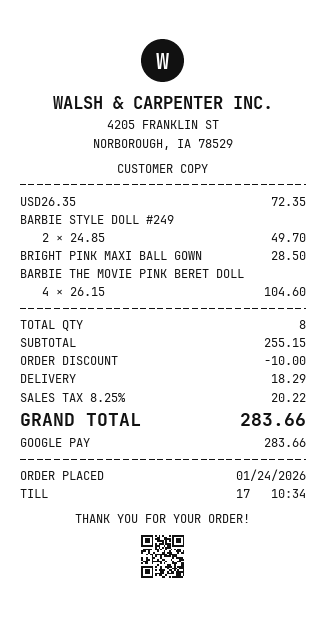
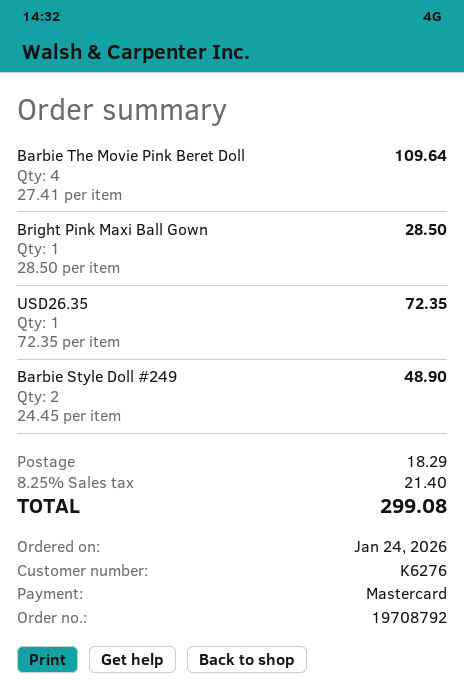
payment method: Google Pay -> Mastercard
BARBIE STYLE DOLL #249: 2 x 24.85 = 49.70 -> 2 x 24.45 = 48.90
BARBIE THE MOVIE PINK BERET DOLL: 4 x 26.15 = 104.60 -> 4 x 27.41 = 109.64
discount: 10.00 -> none
tax: 8.25% = 20.22 -> 8.25% = 21.40
total: 283.66 -> 299.08

